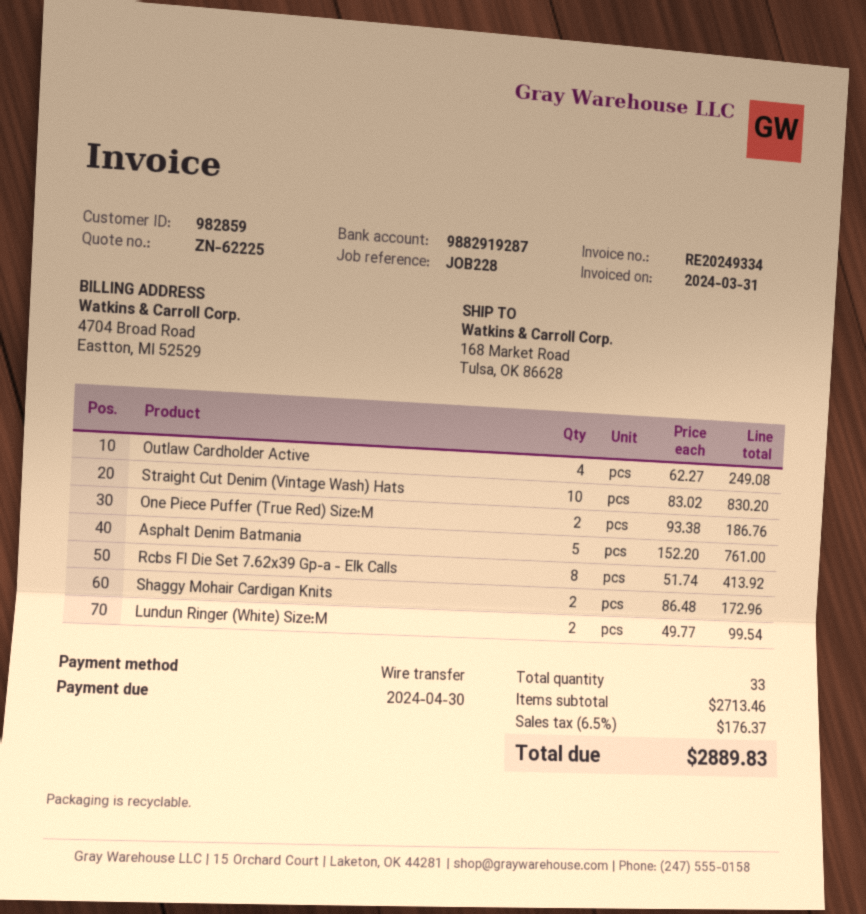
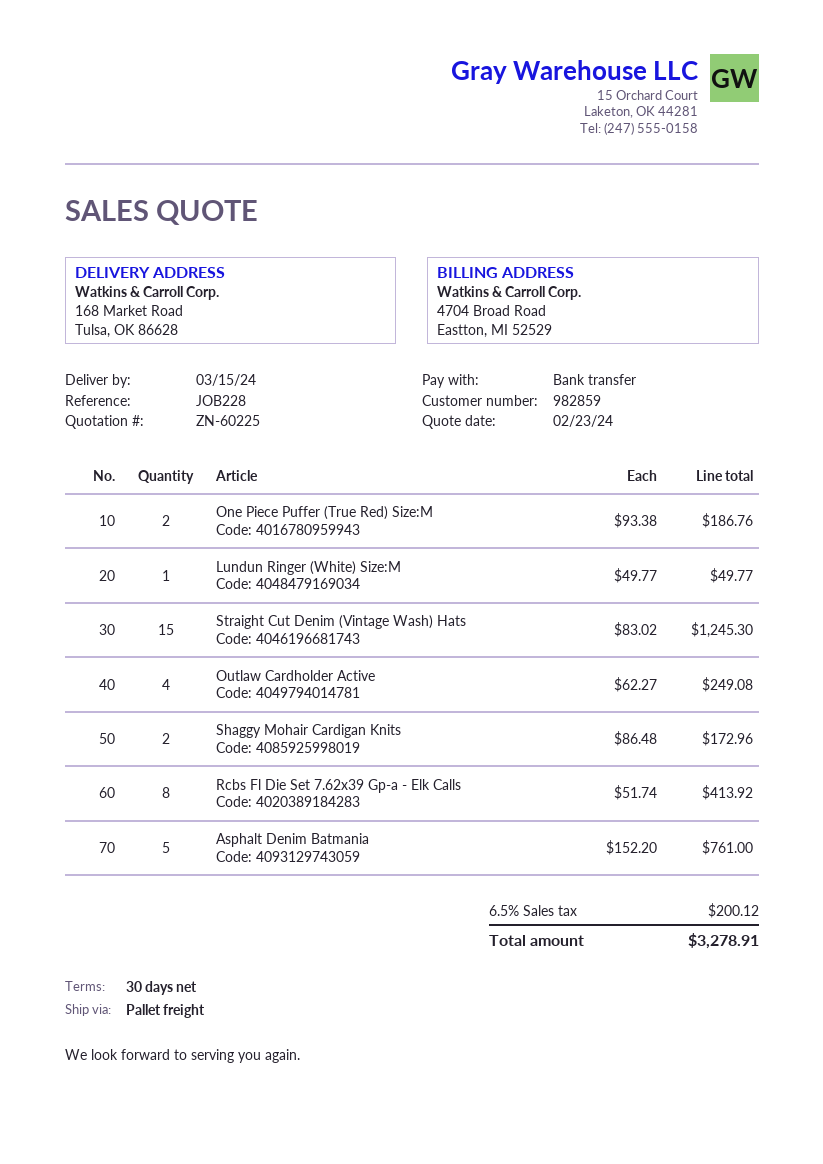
quote number: ZN-62225 -> ZN-60225
Straight Cut Denim (Vintage Wash) Hats: 10 x 83.02 = 830.20 -> 15 x 83.02 = 1245.30
Lundun Ringer (White) Size:M: 2 x 49.77 = 99.54 -> 1 x 49.77 = 49.77
tax: 6.5% = 176.37 -> 6.5% = 200.12
total: 2889.83 -> 3278.91

